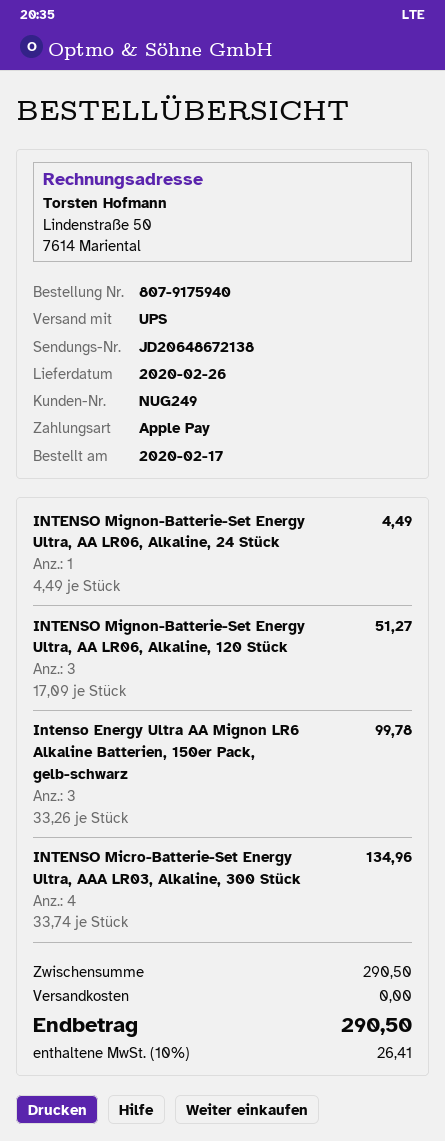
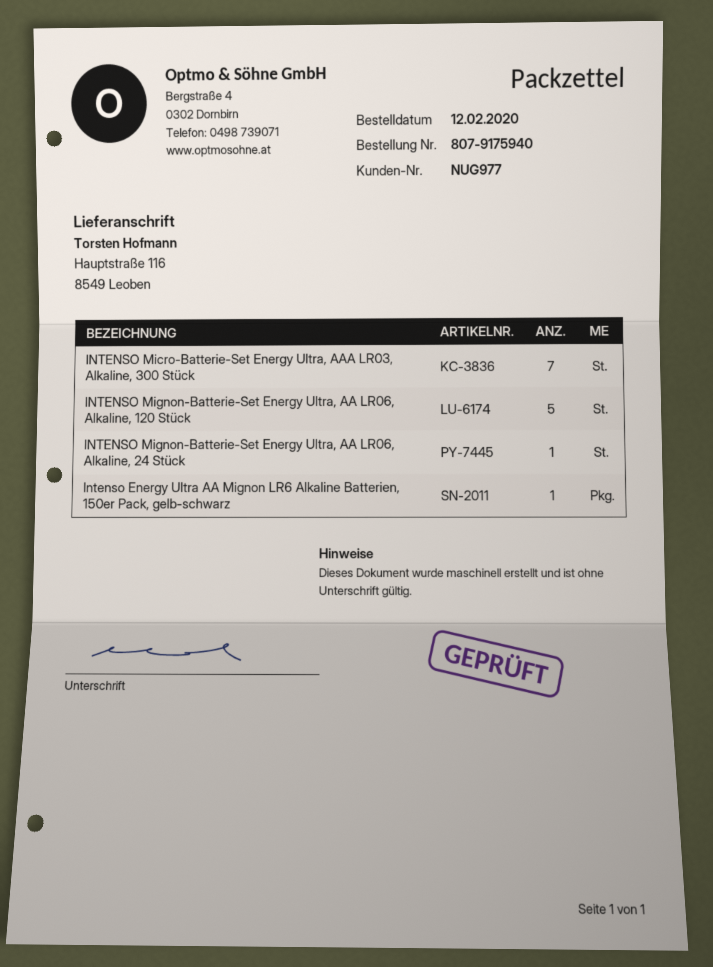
order date: 2020-02-17 -> 2020-02-12
customer number: NUG249 -> NUG977
INTENSO Mignon-Batterie-Set Energy Ultra, AA LR06, Alkaline, 120 Stück: 3 -> 5
Intenso Energy Ultra AA Mignon LR6 Alkaline Batterien, 150er Pack, gelb-schwarz: 3 -> 1
INTENSO Micro-Batterie-Set Energy Ultra, AAA LR03, Alkaline, 300 Stück: 4 -> 7

